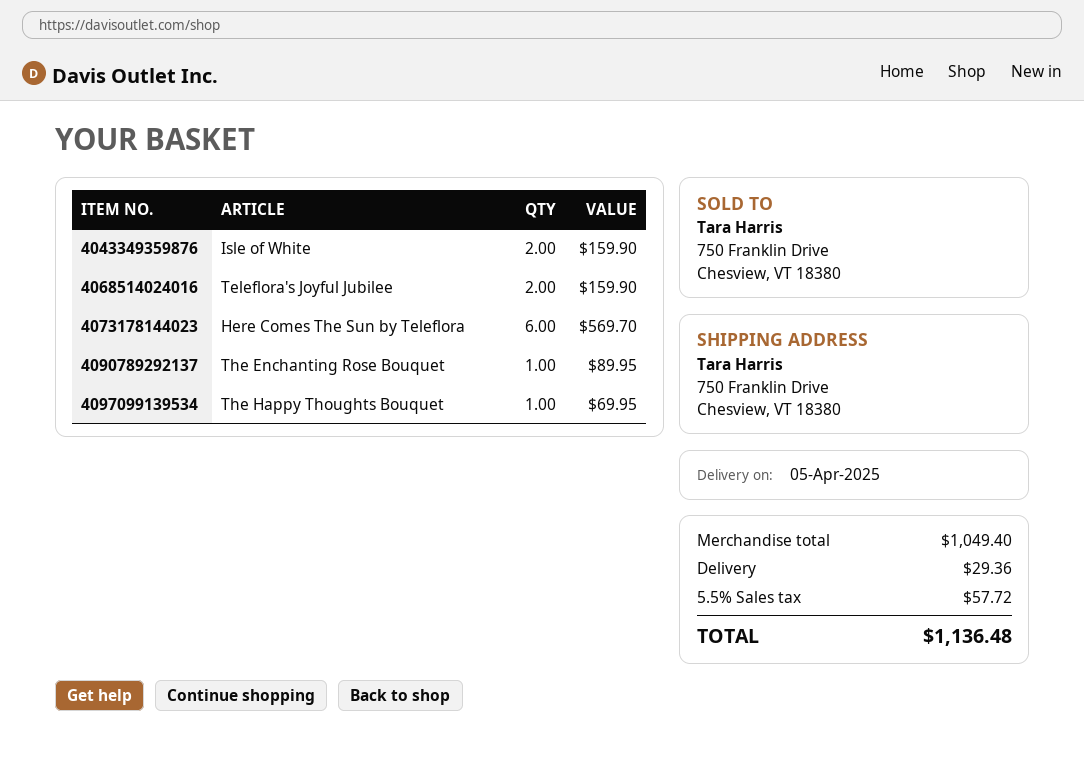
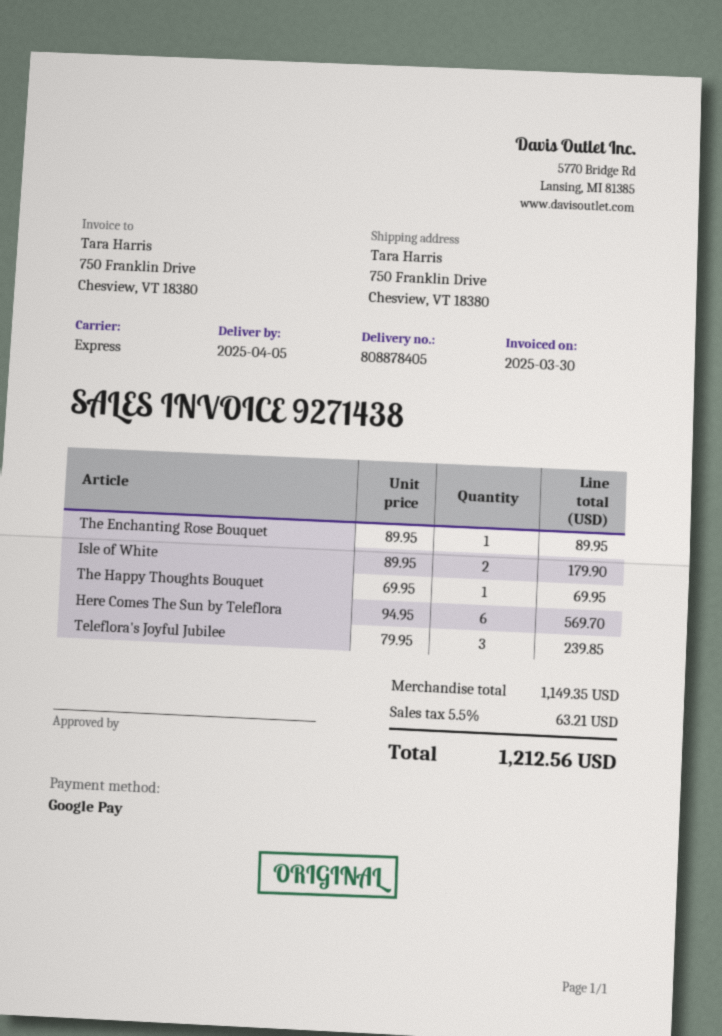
Isle of White: 2 for 159.90 -> 2 for 179.90
Teleflora's Joyful Jubilee: 2 for 159.90 -> 3 for 239.85
subtotal: 1049.40 -> 1149.35
shipping: 29.36 -> none
tax: 5.5% = 57.72 -> 5.5% = 63.21
total: 1136.48 -> 1212.56

